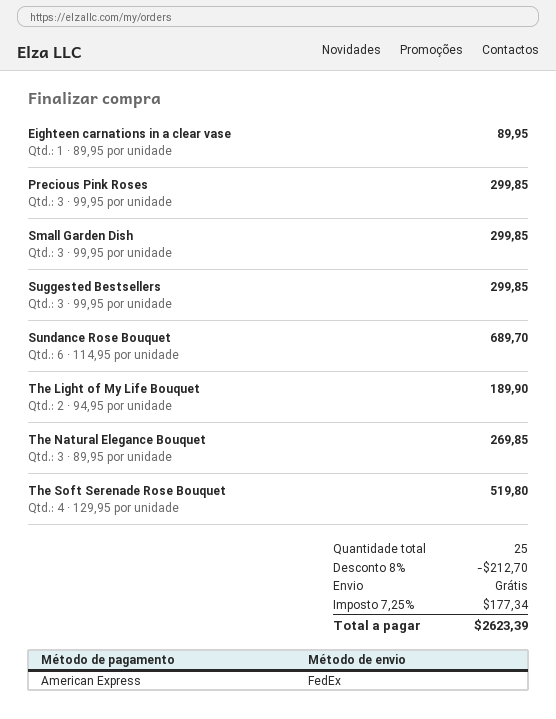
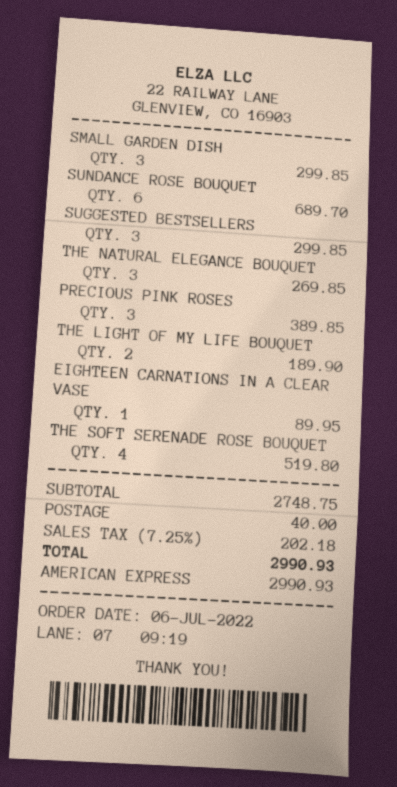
Precious Pink Roses: 3 for 299.85 -> 3 for 389.85
discount: 8% = 212.70 -> none
shipping: 0.00 -> 40.00
tax: 7.25% = 177.34 -> 7.25% = 202.18
total: 2623.39 -> 2990.93

